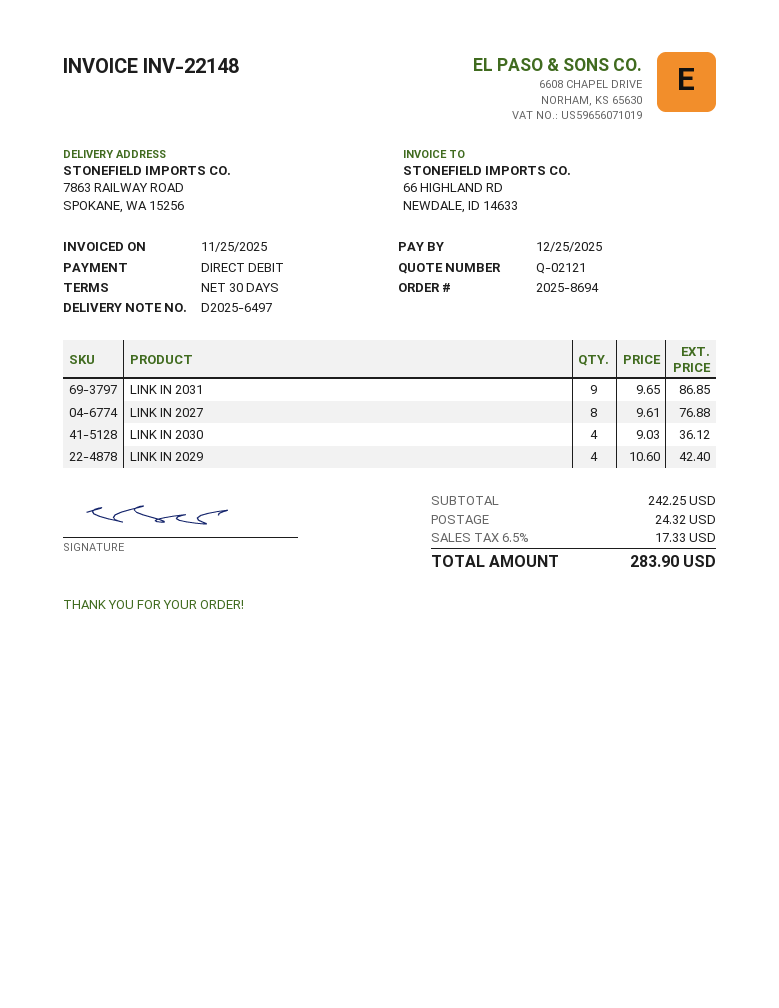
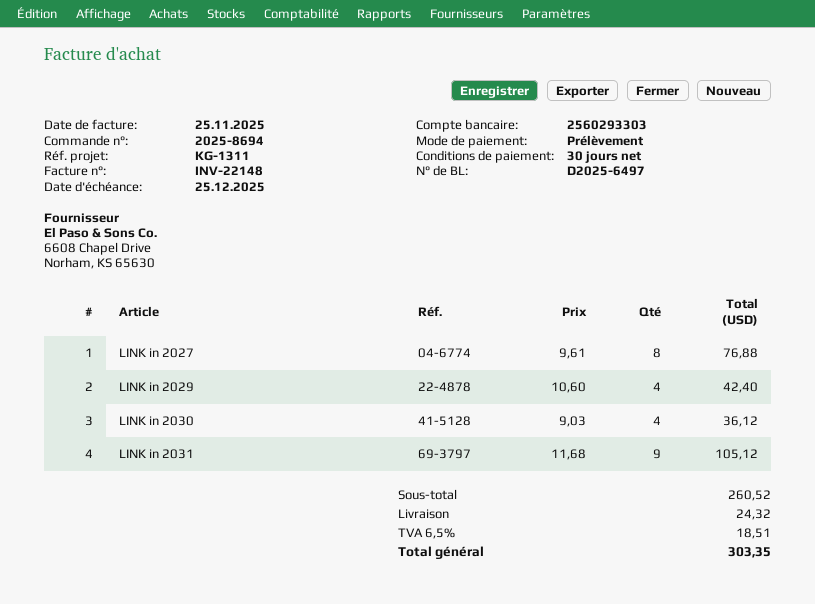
LINK IN 2031: 9 x 9.65 = 86.85 -> 9 x 11.68 = 105.12
subtotal: 242.25 -> 260.52
tax: 6.5% = 17.33 -> 6.5% = 18.51
total: 283.90 -> 303.35

